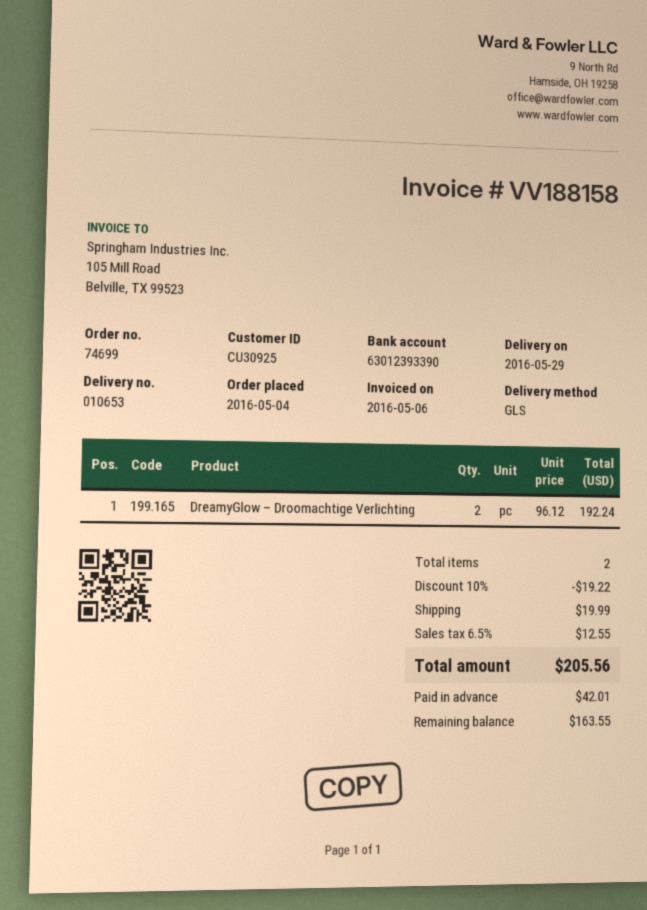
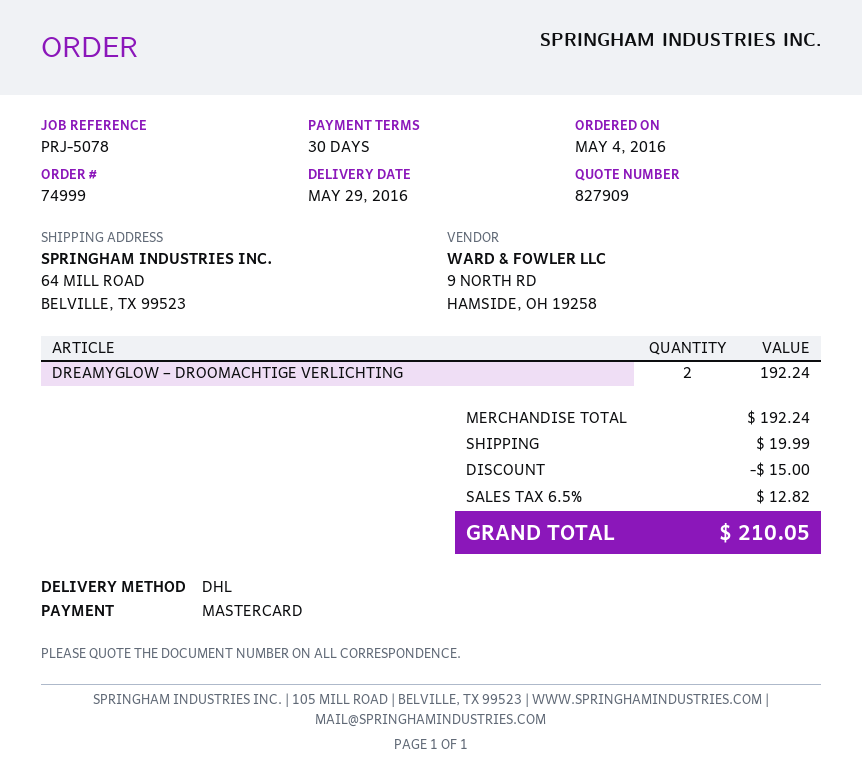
order number: 74699 -> 74999
shipping method: GLS -> DHL
discount: 19.22 -> 15.00
tax: 6.5% = 12.55 -> 6.5% = 12.82
total: 205.56 -> 210.05

